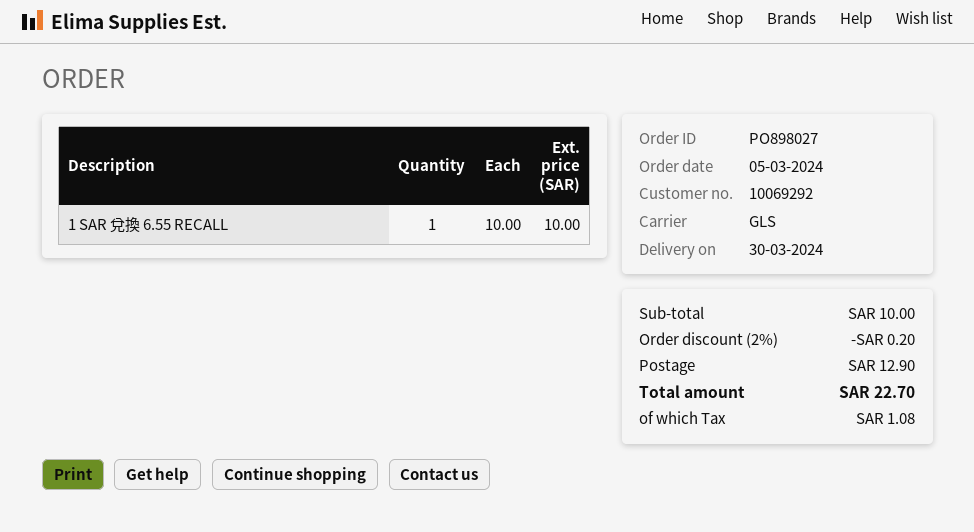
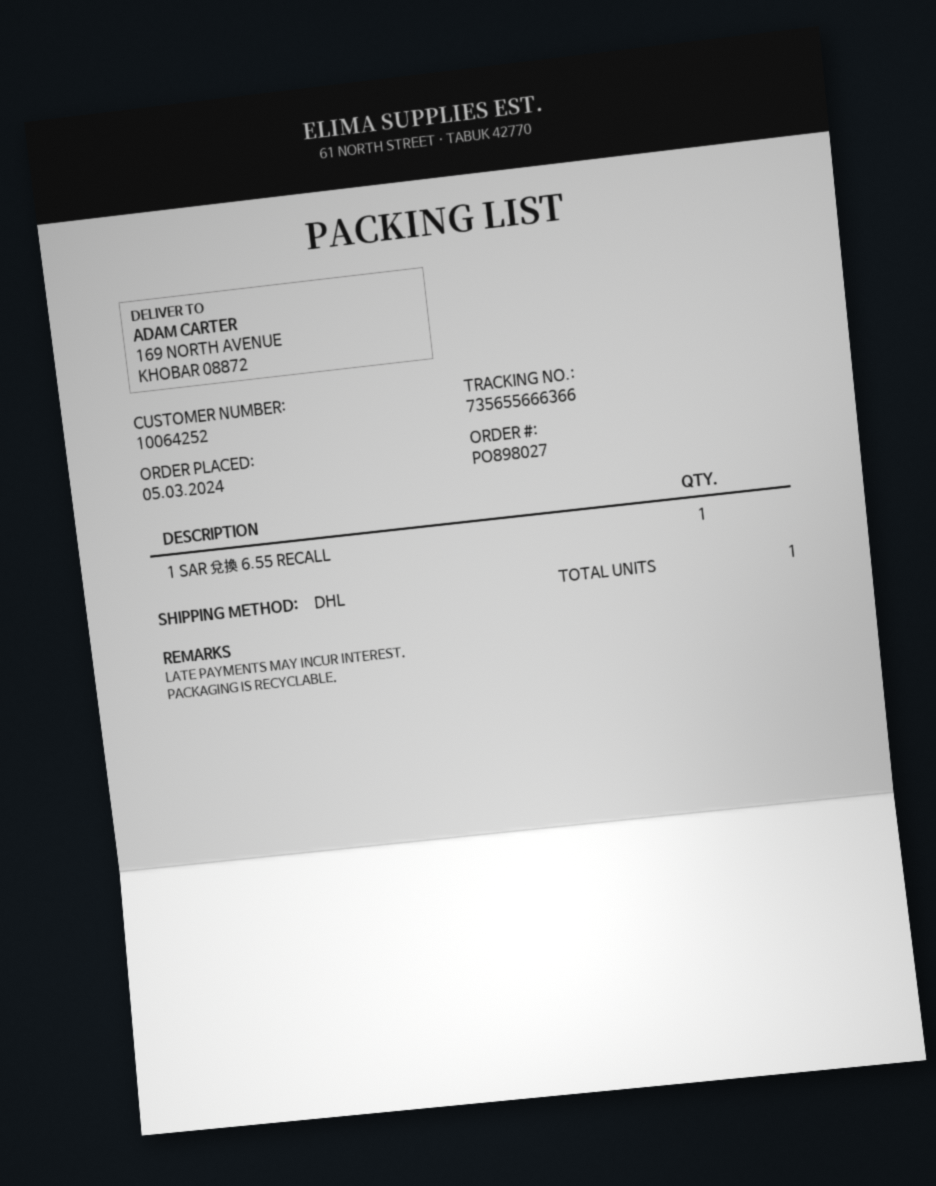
customer number: 10069292 -> 10064252
shipping method: GLS -> DHL

